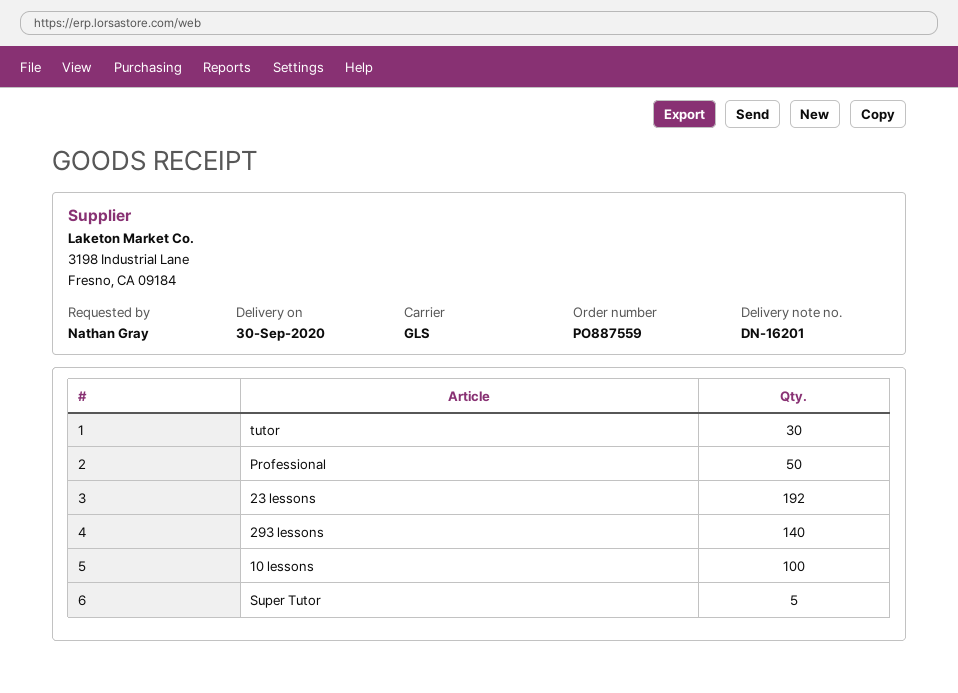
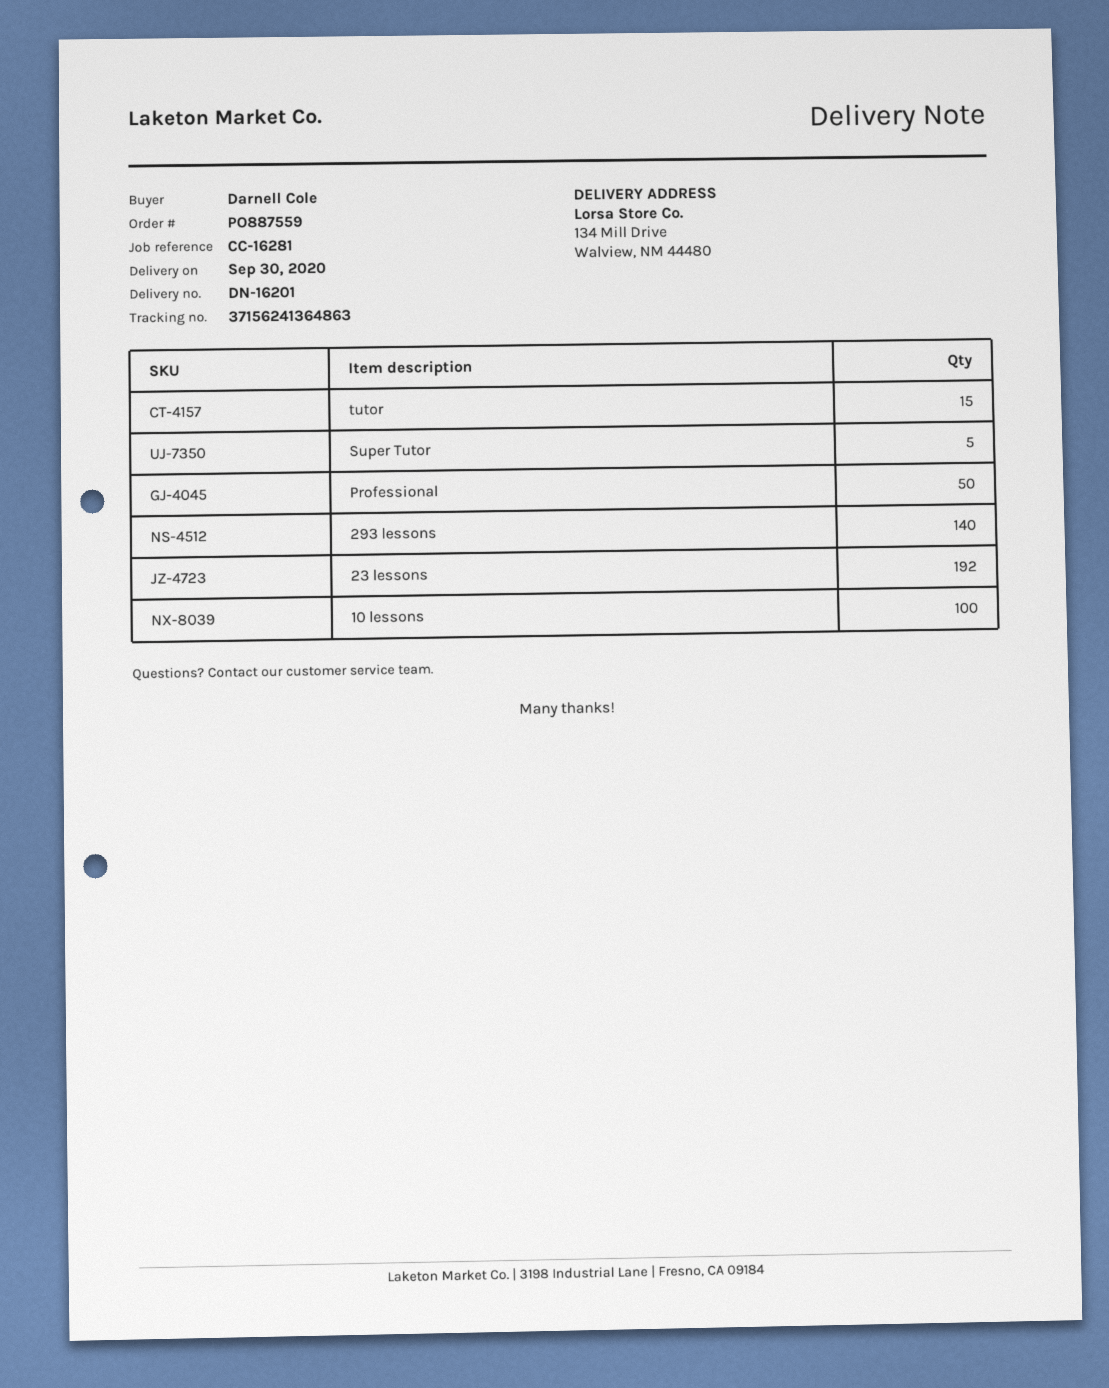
ordered by: Nathan Gray -> Darnell Cole
tutor: 30 -> 15

